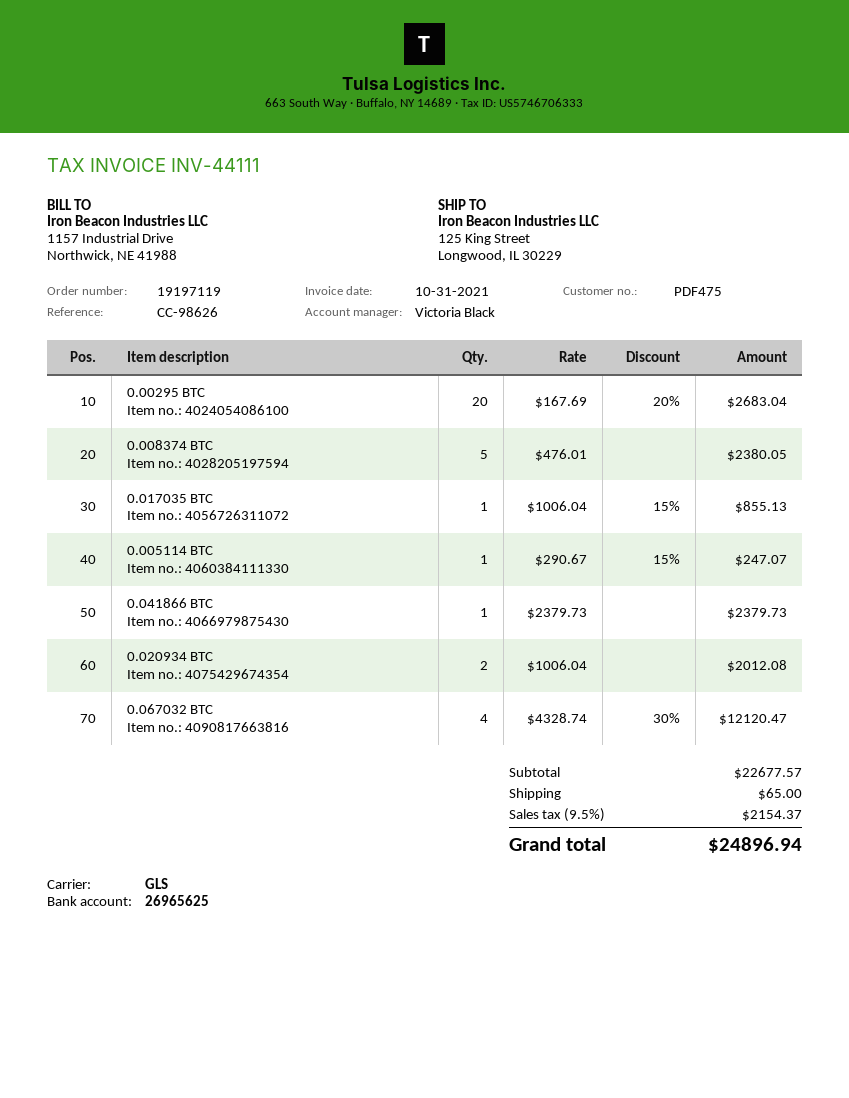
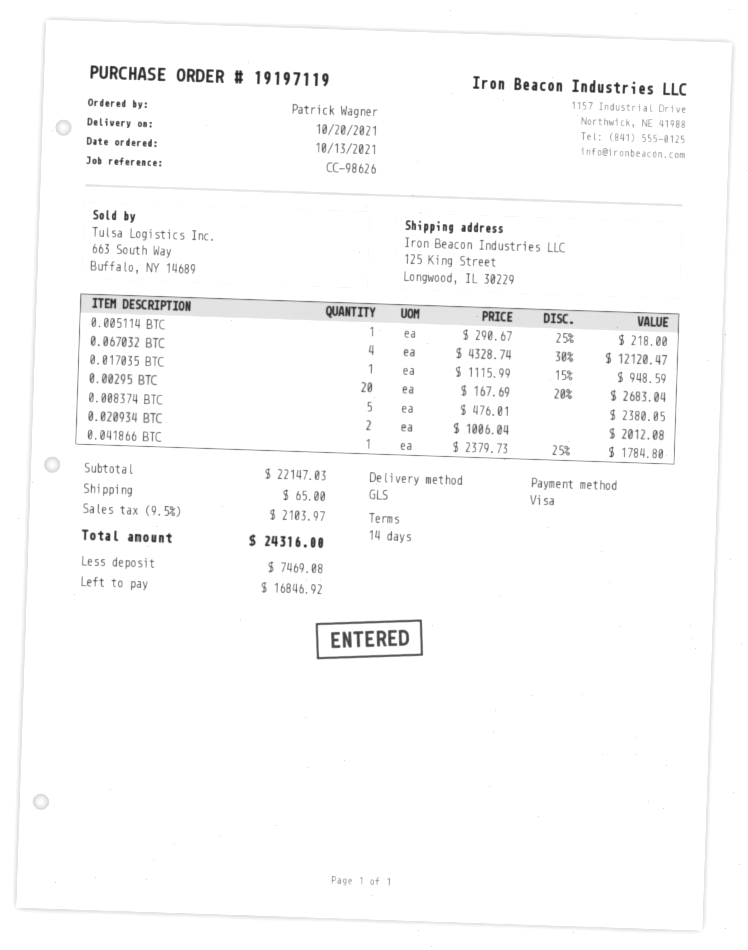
0.017035 BTC: 1 x 1006.04 - 15% = 855.13 -> 1 x 1115.99 - 15% = 948.59
0.005114 BTC: 1 x 290.67 - 15% = 247.07 -> 1 x 290.67 - 25% = 218.00
0.041866 BTC: 1 x 2379.73 = 2379.73 -> 1 x 2379.73 - 25% = 1784.80
subtotal: 22677.57 -> 22147.03
tax: 9.5% = 2154.37 -> 9.5% = 2103.97
total: 24896.94 -> 24316.00

